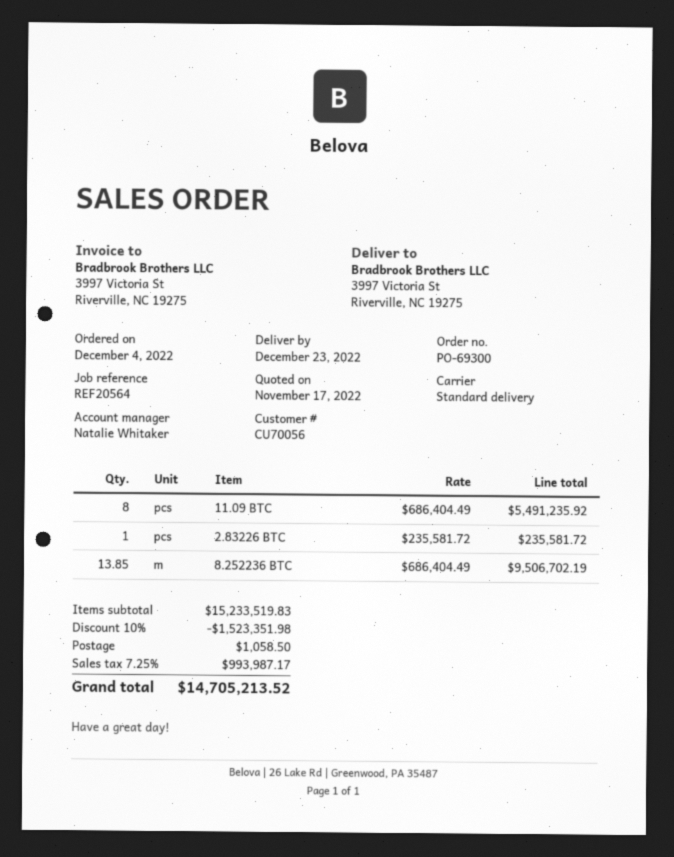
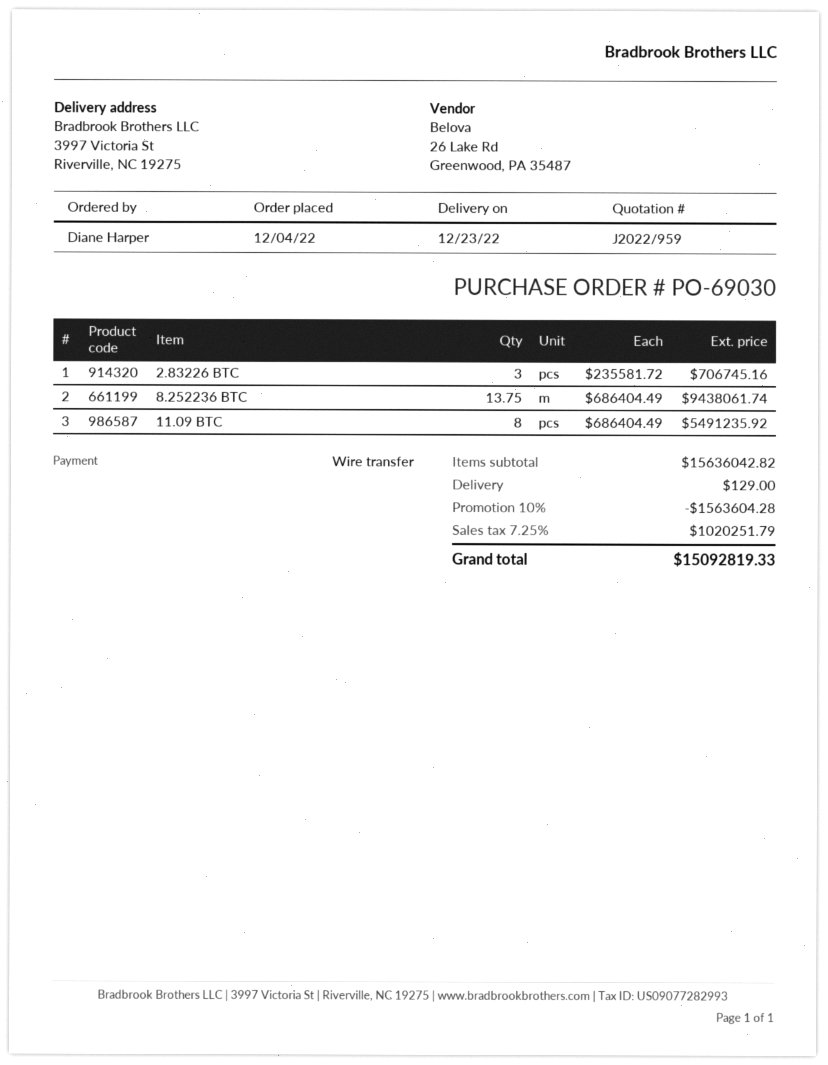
order number: PO-69300 -> PO-69030
2.83226 BTC: 1 x 235581.72 = 235581.72 -> 3 x 235581.72 = 706745.16
8.252236 BTC: 13.85 x 686404.49 = 9506702.19 -> 13.75 x 686404.49 = 9438061.74
subtotal: 15233519.83 -> 15636042.82
discount: 10% = 1523351.98 -> 10% = 1563604.28
shipping: 1058.50 -> 129.00
tax: 7.25% = 993987.17 -> 7.25% = 1020251.79
total: 14705213.52 -> 15092819.33

